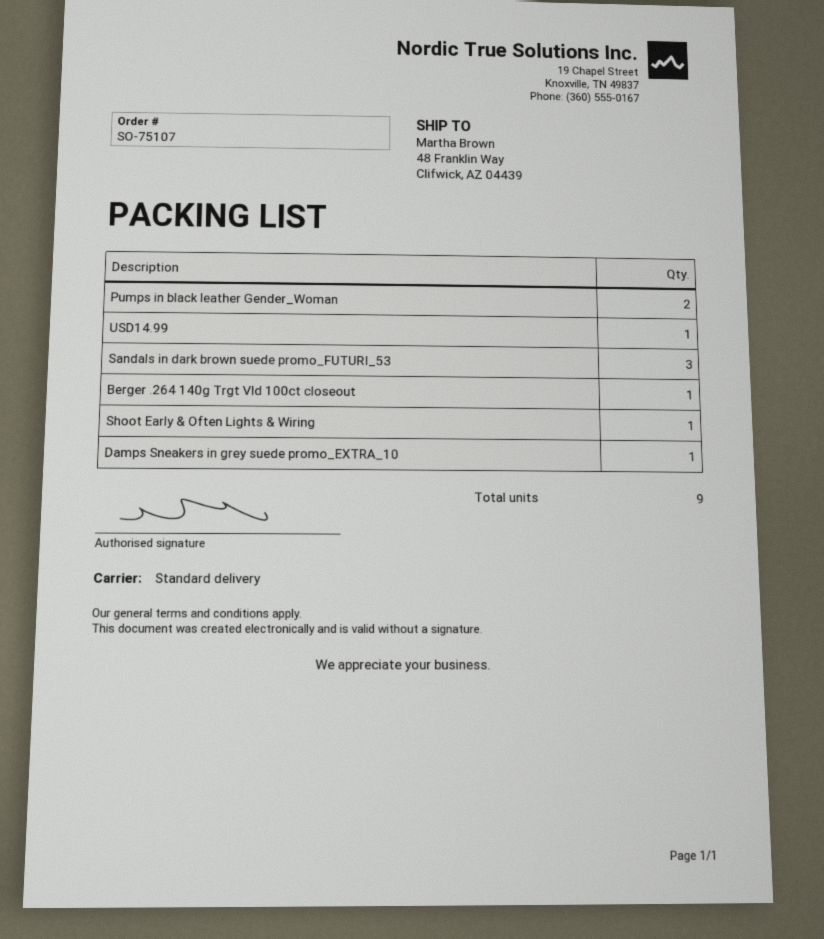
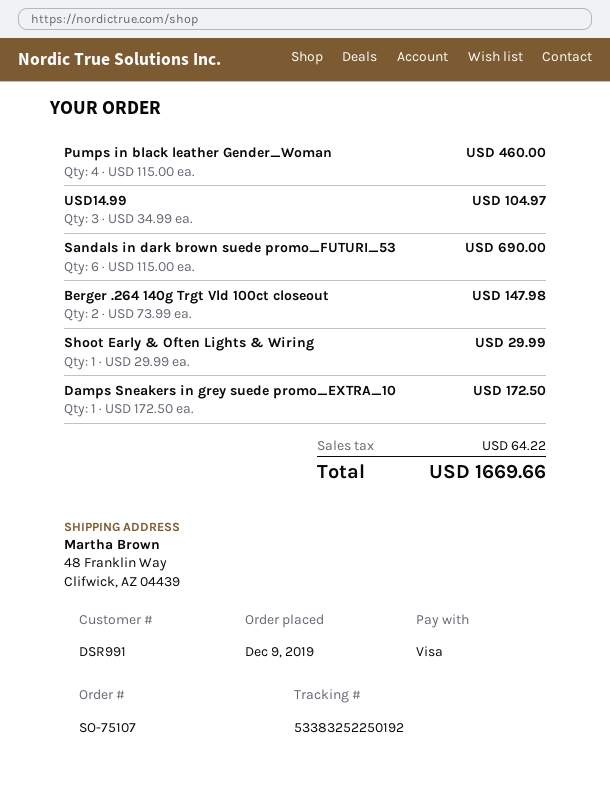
Pumps in black leather Gender_Woman: 2 -> 4
USD14.99: 1 -> 3
Sandals in dark brown suede promo_FUTURI_53: 3 -> 6
Berger .264 140g Trgt Vld 100ct closeout: 1 -> 2

